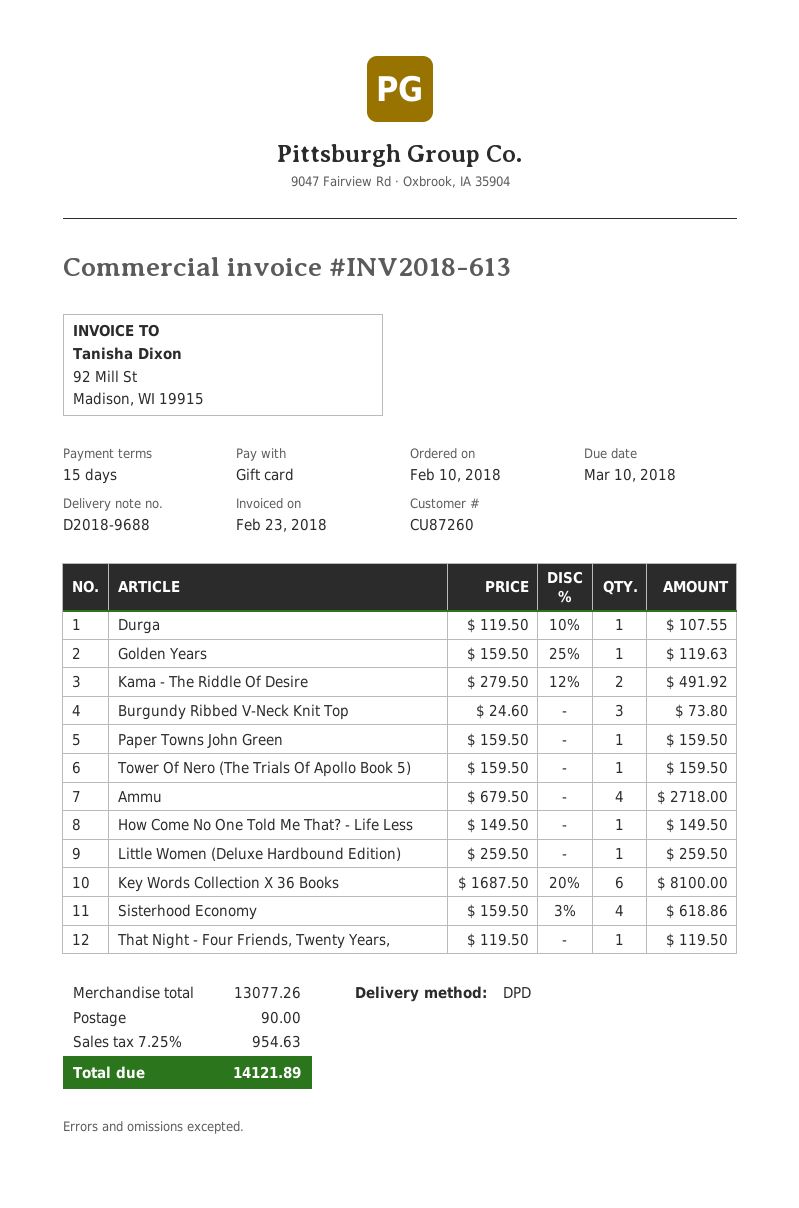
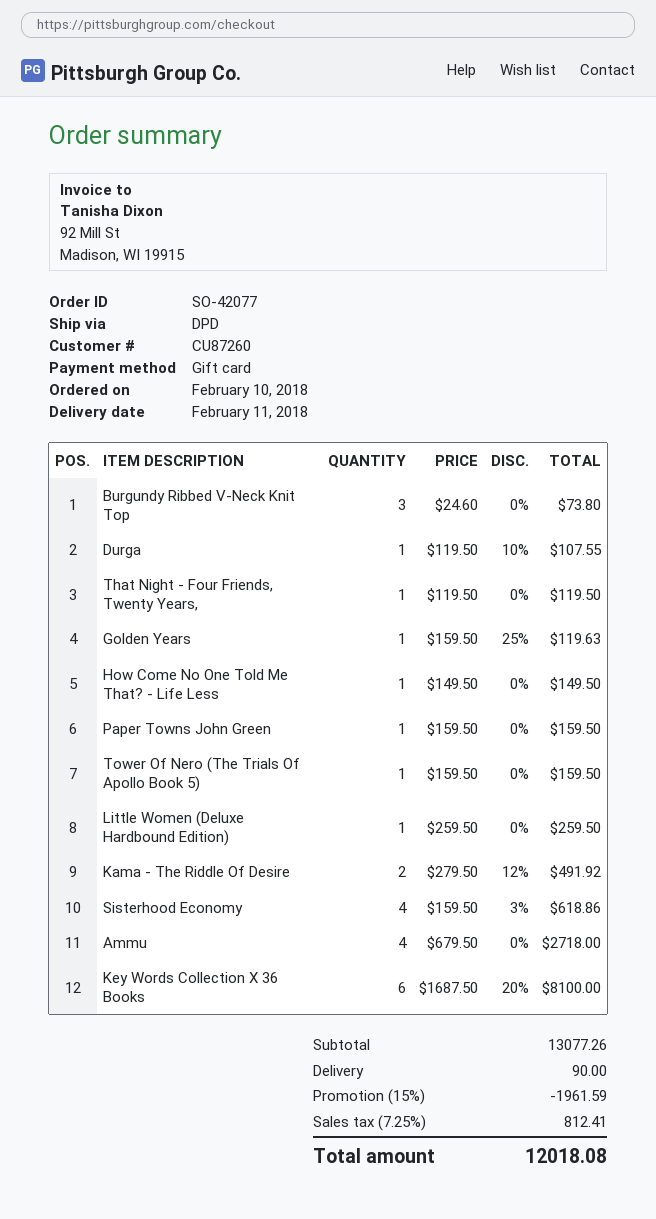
discount: none -> 15% = 1961.59
tax: 7.25% = 954.63 -> 7.25% = 812.41
total: 14121.89 -> 12018.08

